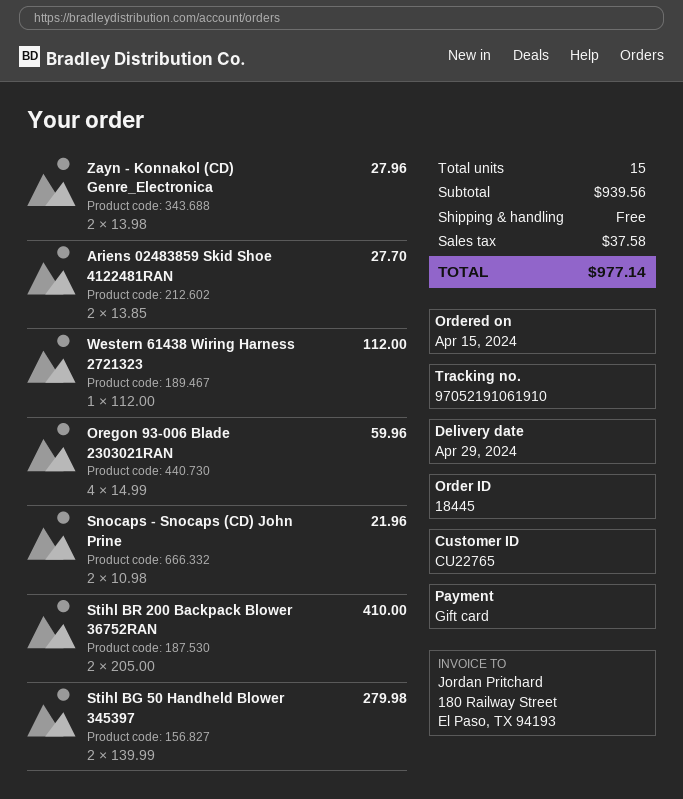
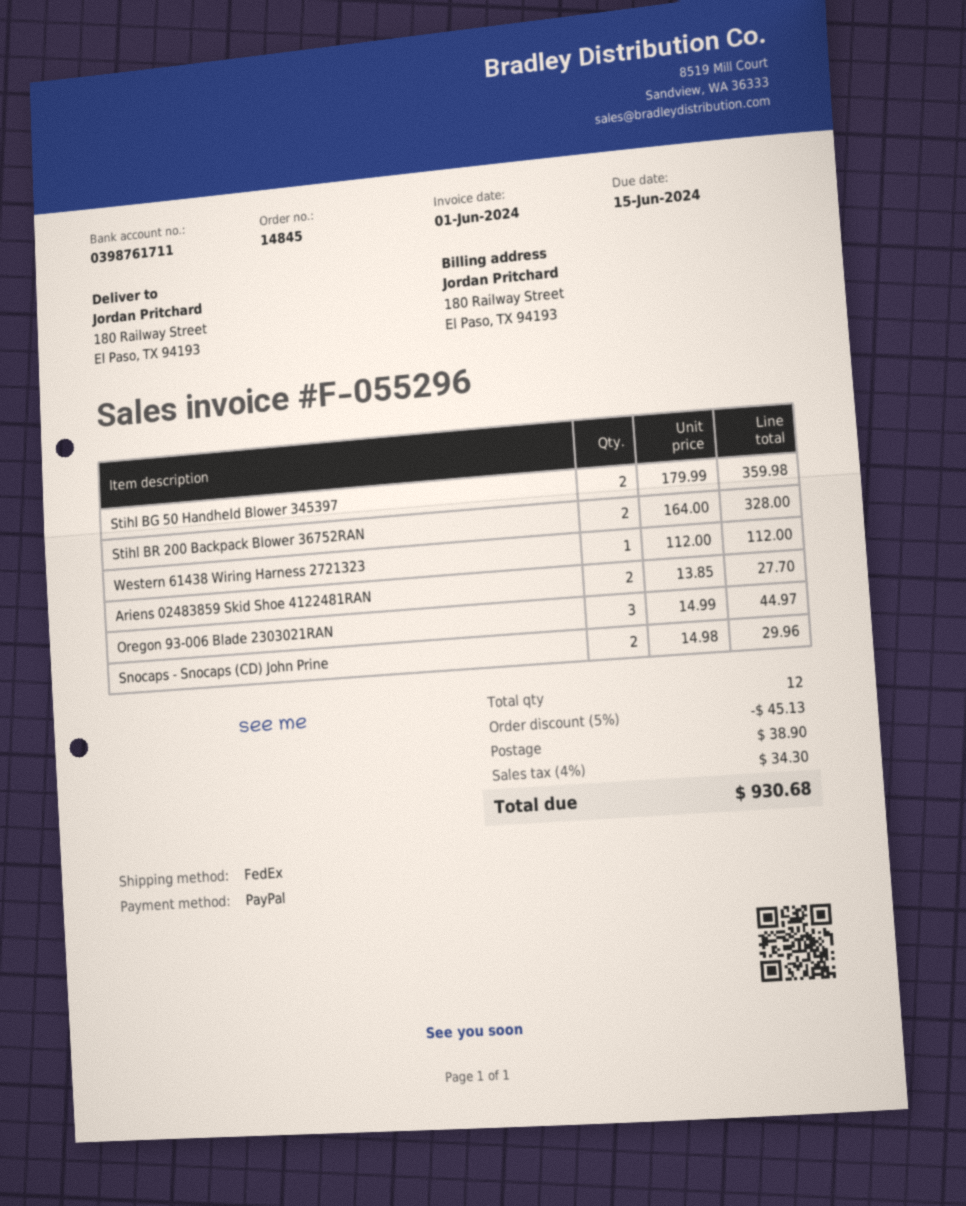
order number: 18445 -> 14845
payment method: gift card -> PayPal
Zayn - Konnakol (CD) Genre_Electronica: 2 x 13.98 = 27.96 -> none
Oregon 93-006 Blade 2303021RAN: 4 x 14.99 = 59.96 -> 3 x 14.99 = 44.97
Snocaps - Snocaps (CD) John Prine: 2 x 10.98 = 21.96 -> 2 x 14.98 = 29.96
Stihl BR 200 Backpack Blower 36752RAN: 2 x 205.00 = 410.00 -> 2 x 164.00 = 328.00
Stihl BG 50 Handheld Blower 345397: 2 x 139.99 = 279.98 -> 2 x 179.99 = 359.98
total quantity: 15 -> 12
discount: none -> 5% = 45.13
shipping: 0.00 -> 38.90
tax: 37.58 -> 34.30
total: 977.14 -> 930.68

